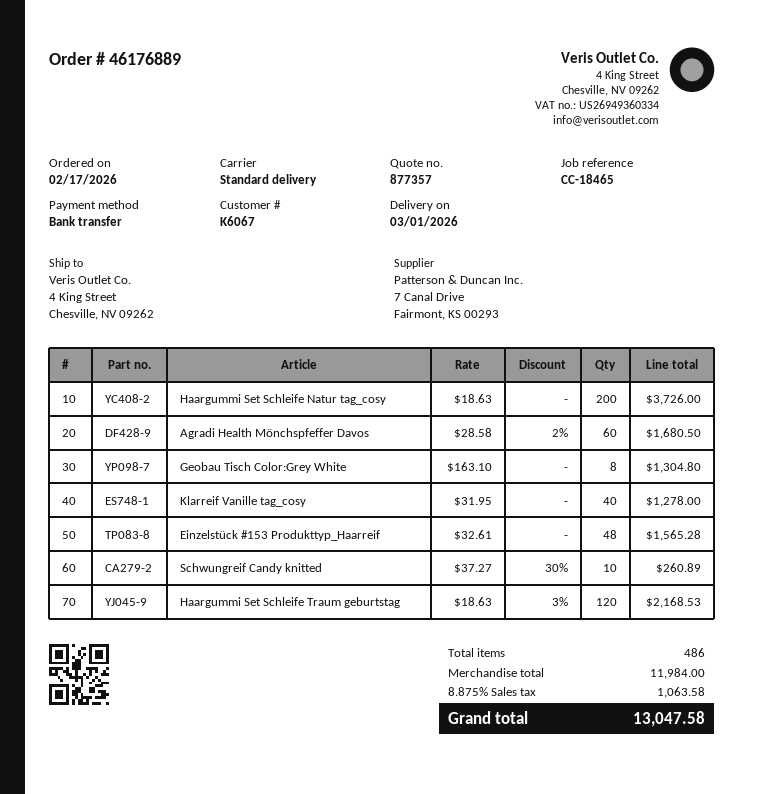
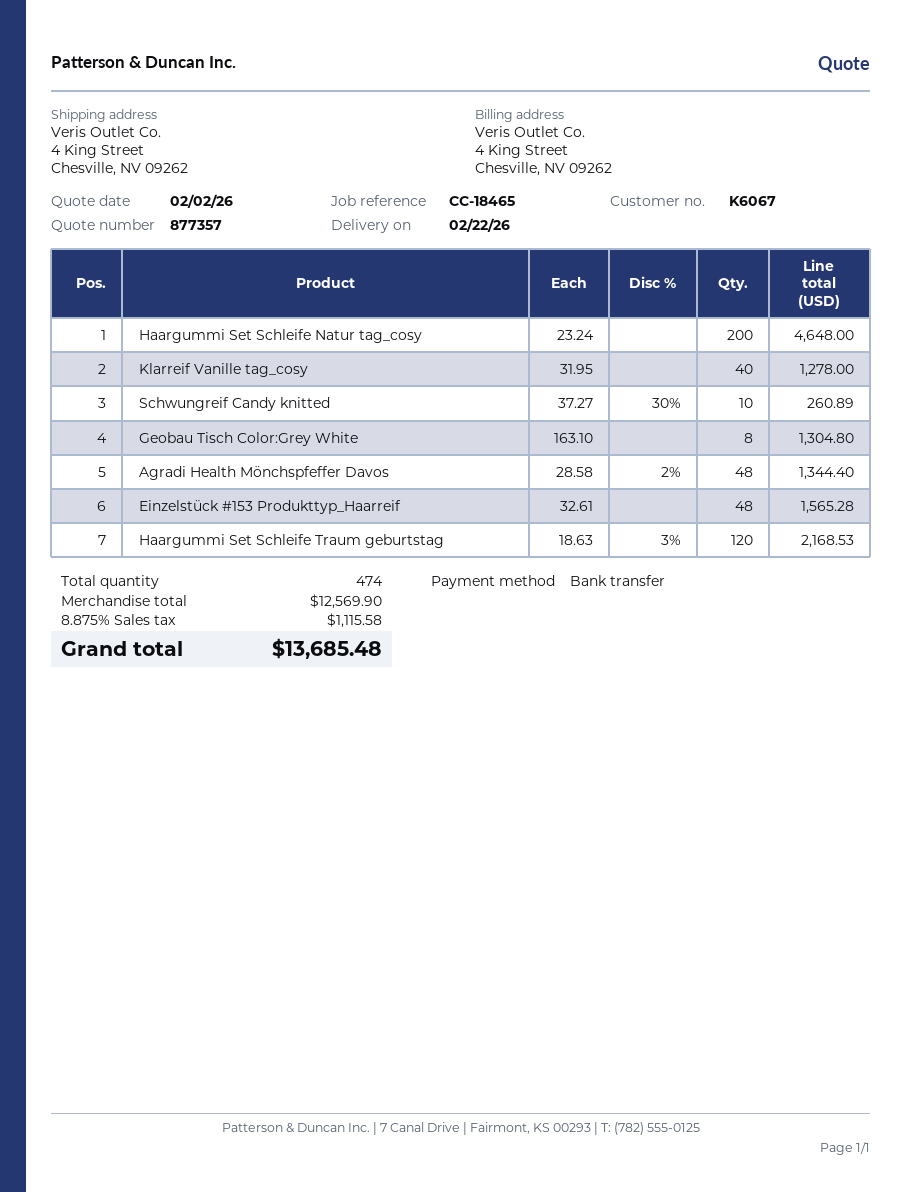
delivery date: 2026-03-01 -> 2026-02-22
Haargummi Set Schleife Natur tag_cosy: 200 x 18.63 = 3726.00 -> 200 x 23.24 = 4648.00
Agradi Health Mönchspfeffer Davos: 60 x 28.58 - 2% = 1680.50 -> 48 x 28.58 - 2% = 1344.40
total quantity: 486 -> 474
subtotal: 11984.00 -> 12569.90
tax: 8.875% = 1063.58 -> 8.875% = 1115.58
total: 13047.58 -> 13685.48

